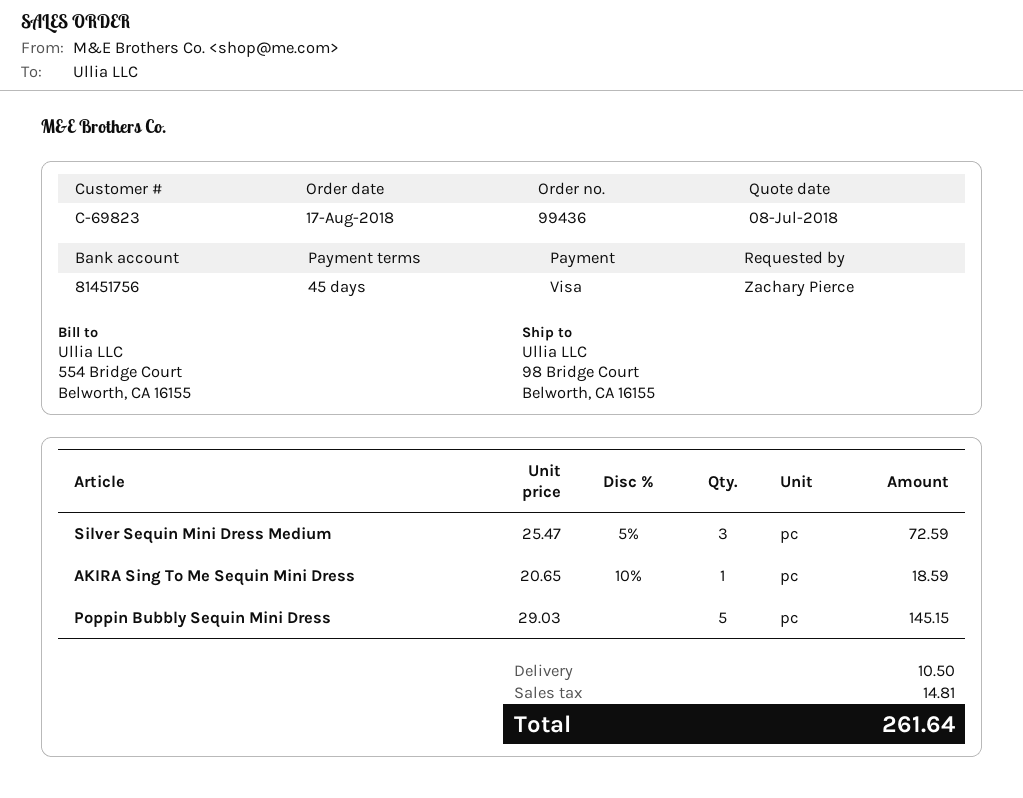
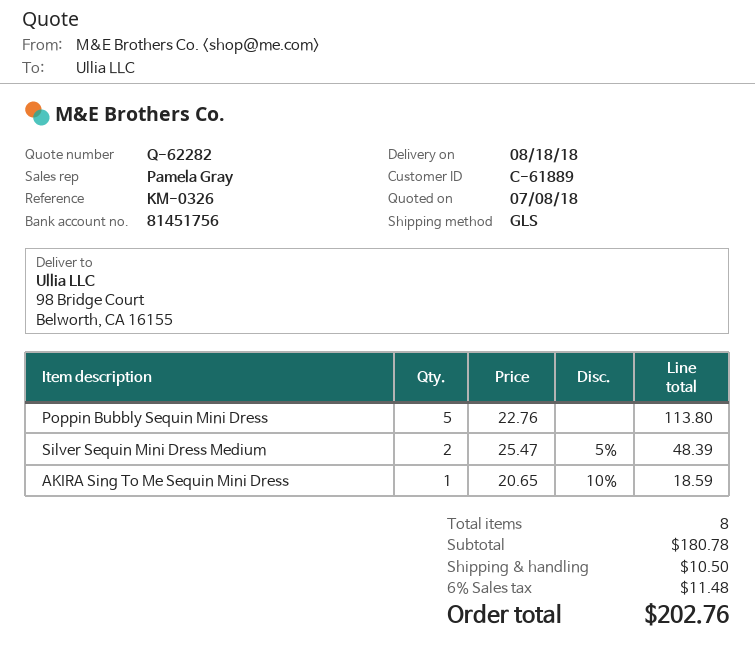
customer number: C-69823 -> C-61889
Silver Sequin Mini Dress Medium: 3 x 25.47 - 5% = 72.59 -> 2 x 25.47 - 5% = 48.39
Poppin Bubbly Sequin Mini Dress: 5 x 29.03 = 145.15 -> 5 x 22.76 = 113.80
tax: 14.81 -> 11.48
total: 261.64 -> 202.76

